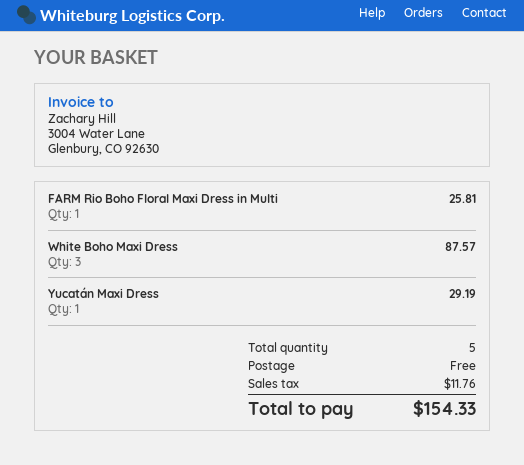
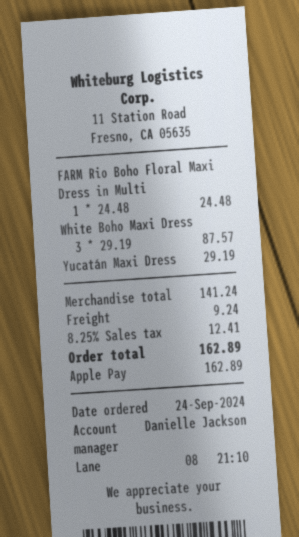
FARM Rio Boho Floral Maxi Dress in Multi: 1 for 25.81 -> 1 for 24.48
shipping: 0.00 -> 9.24
tax: 11.76 -> 12.41
total: 154.33 -> 162.89

